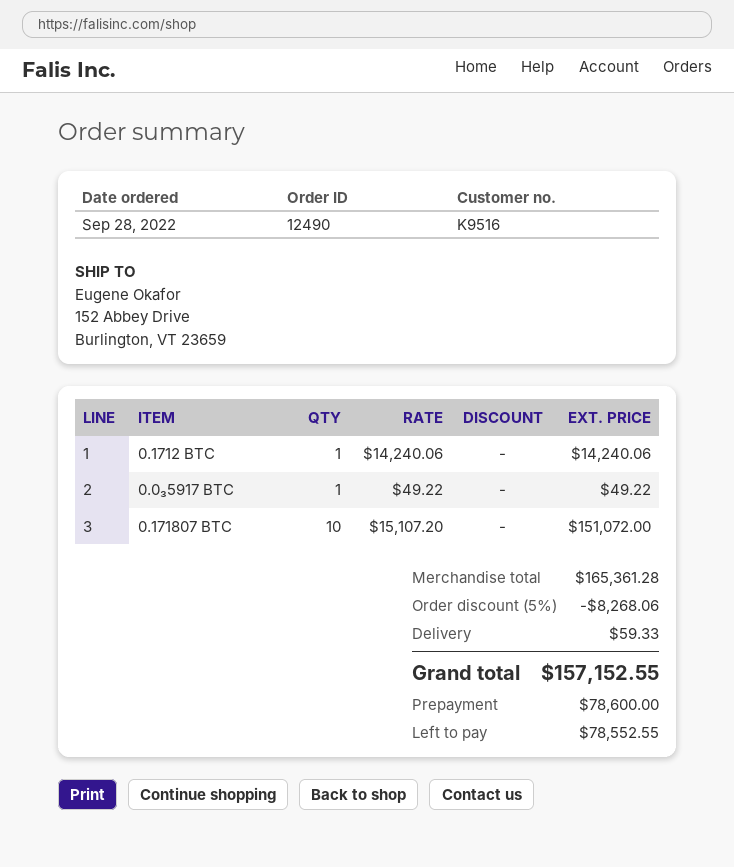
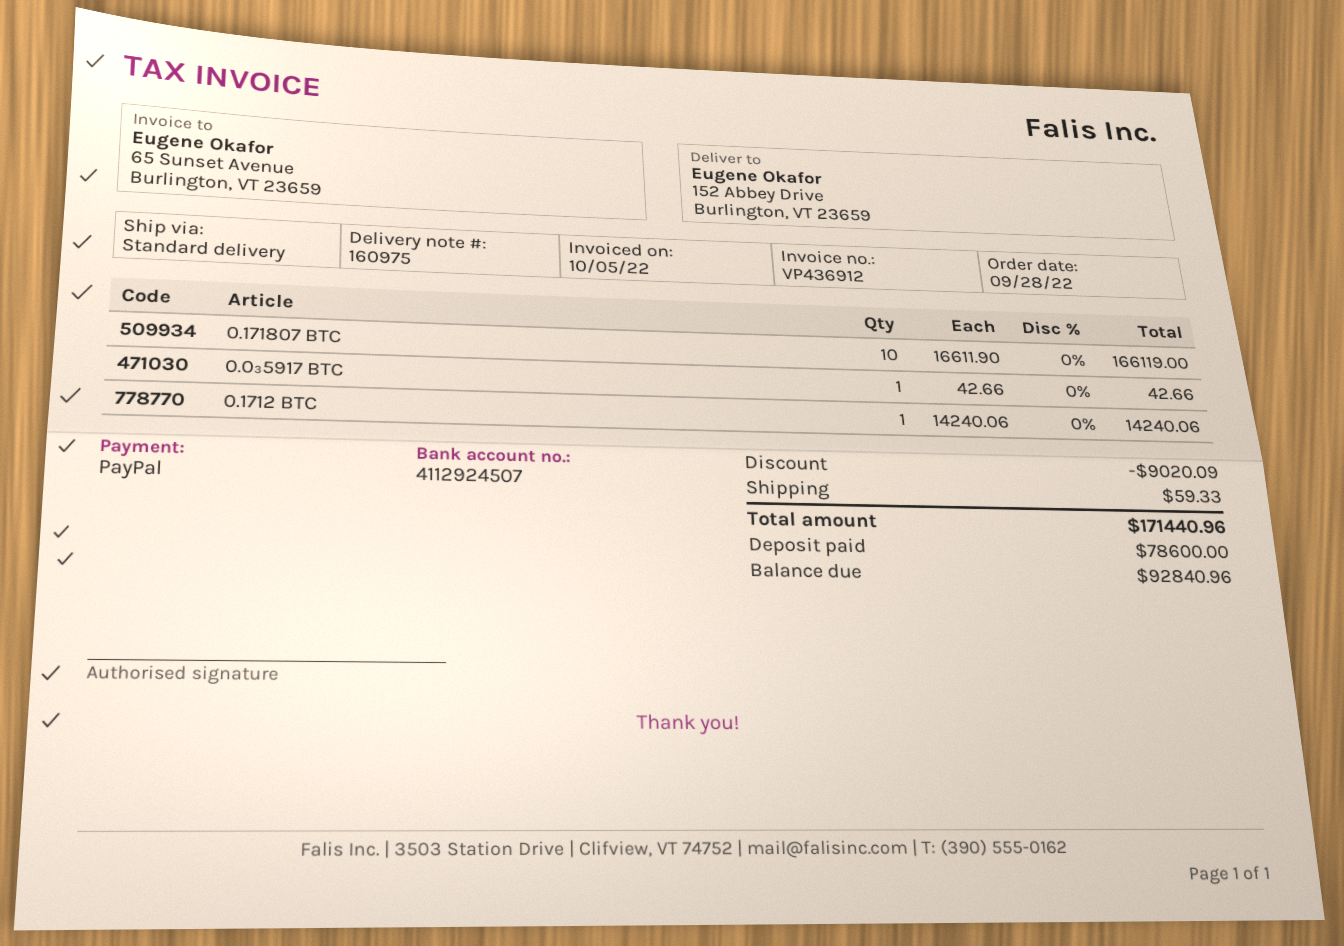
0.0₃5917 BTC: 1 x 49.22 = 49.22 -> 1 x 42.66 = 42.66
0.171807 BTC: 10 x 15107.20 = 151072.00 -> 10 x 16611.90 = 166119.00
discount: 8268.06 -> 9020.09
total: 157152.55 -> 171440.96
balance: 78552.55 -> 92840.96

